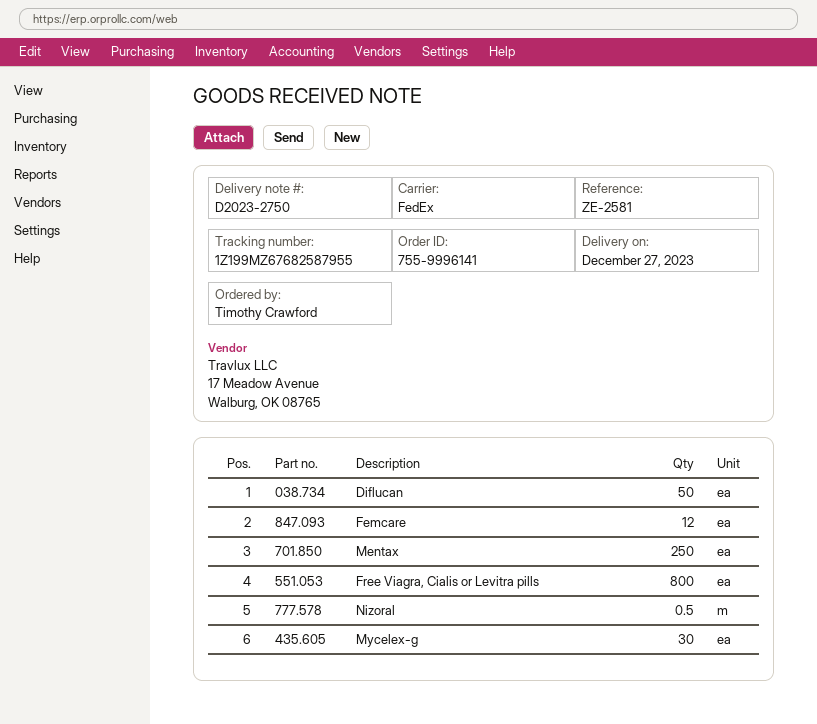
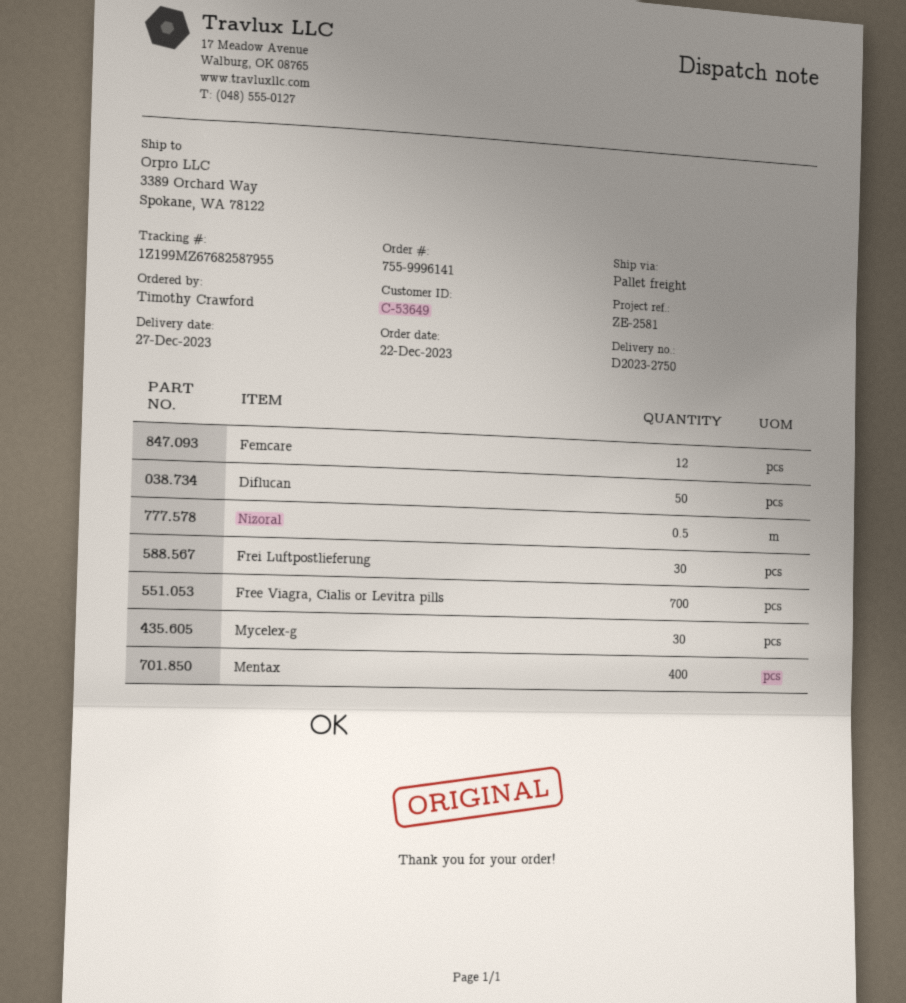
shipping method: FedEx -> pallet freight
Mentax: 250 -> 400
Free Viagra, Cialis or Levitra pills: 800 -> 700
Frei Luftpostlieferung: none -> 30

